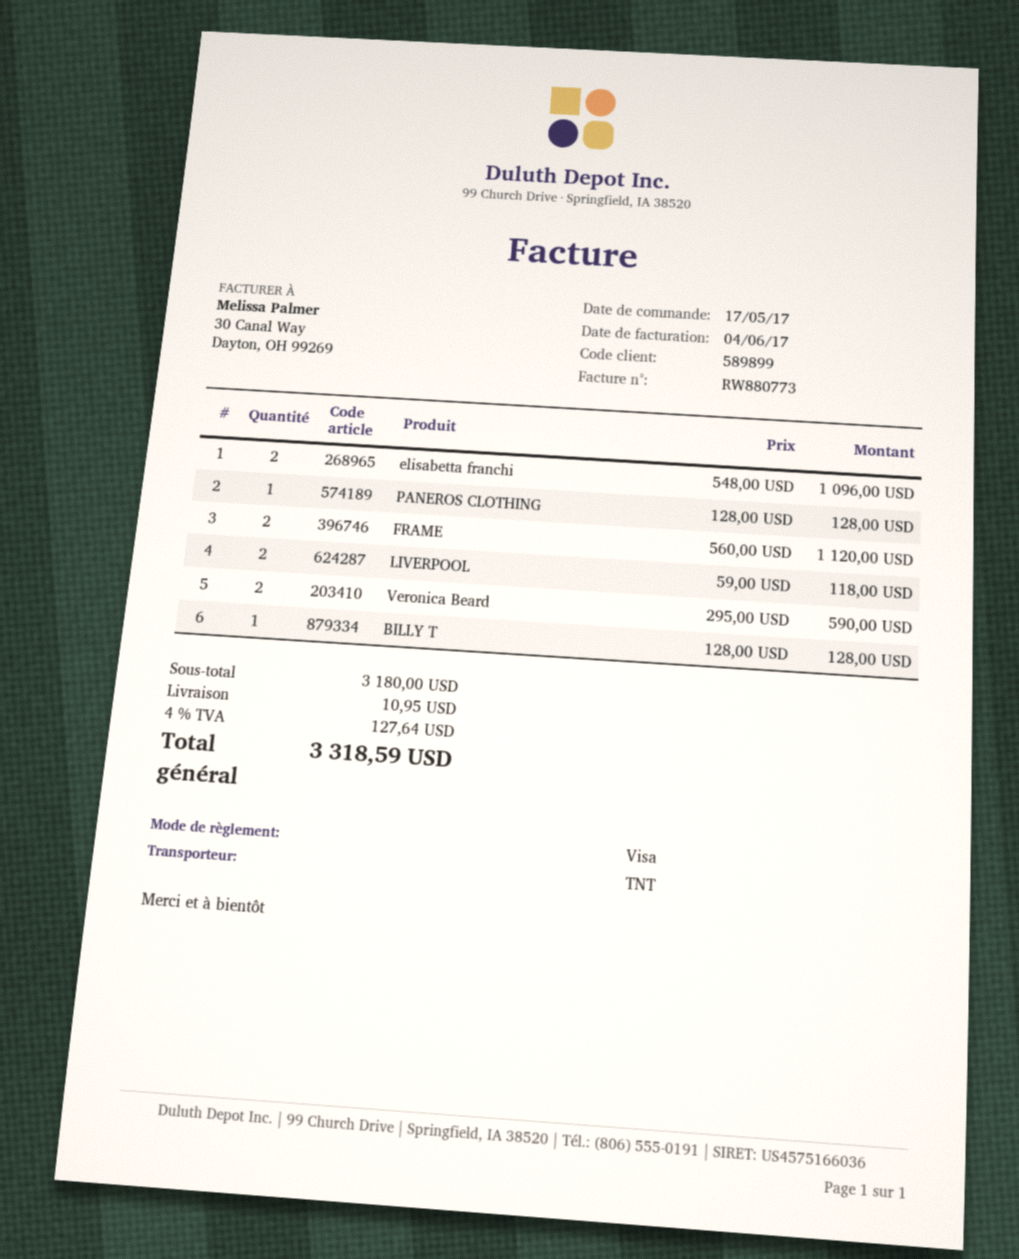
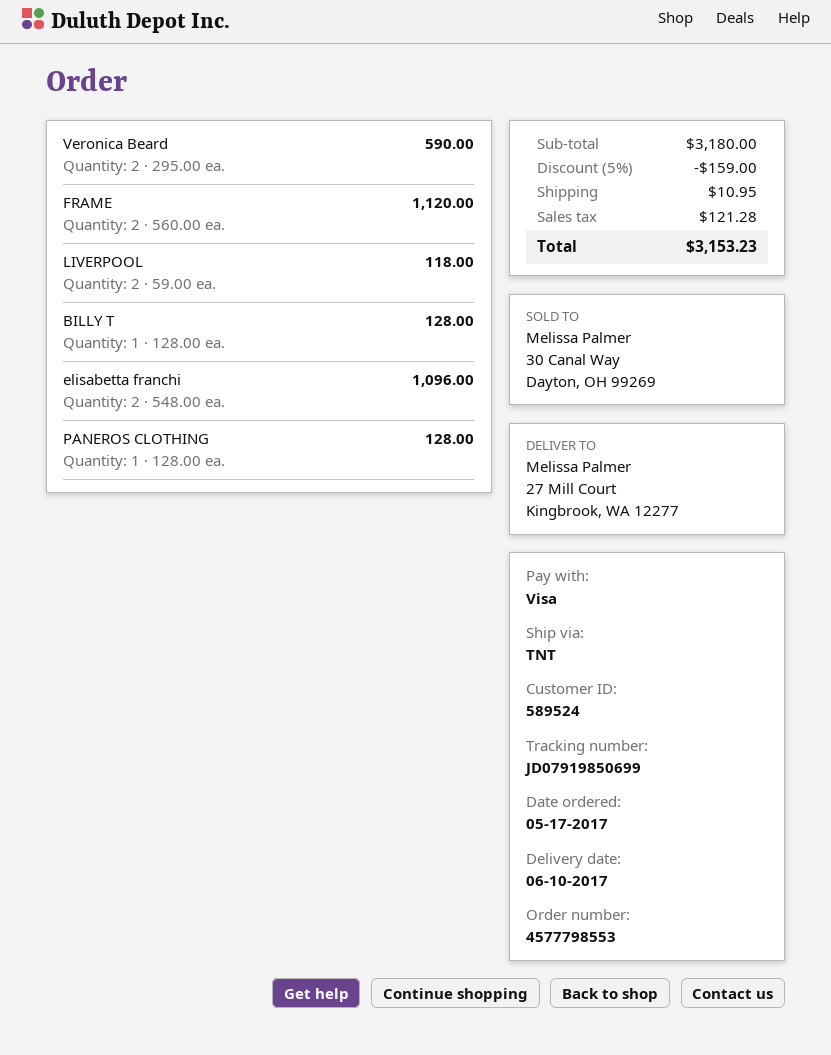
customer number: 589899 -> 589524
discount: none -> 5% = 159.00
tax: 127.64 -> 121.28
total: 3318.59 -> 3153.23

